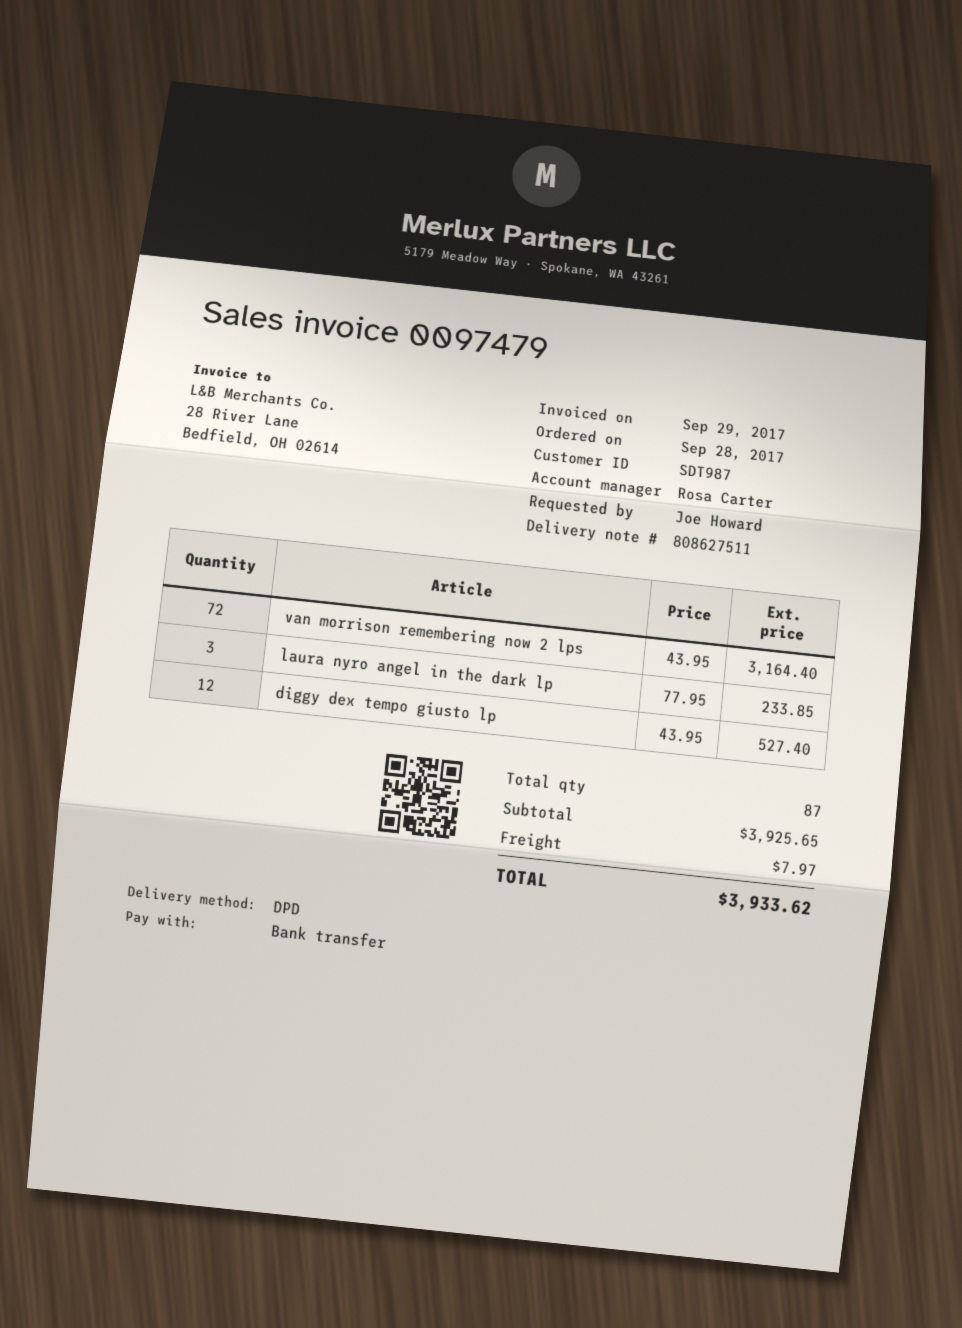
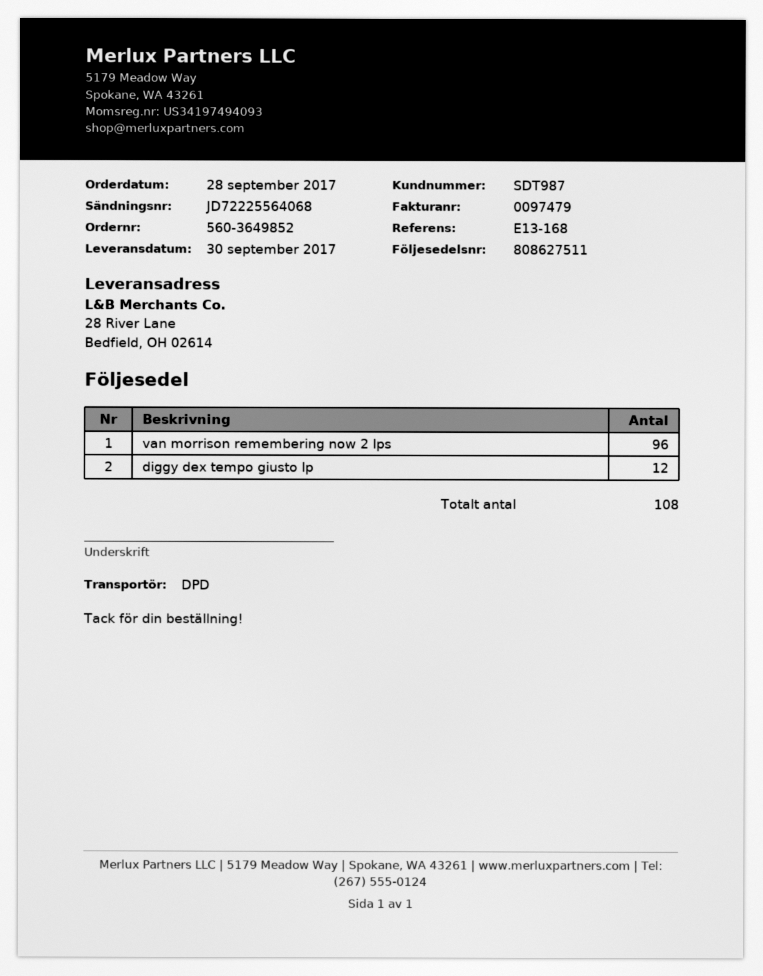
van morrison remembering now 2 lps: 72 -> 96
laura nyro angel in the dark lp: 3 -> none
total quantity: 87 -> 108

